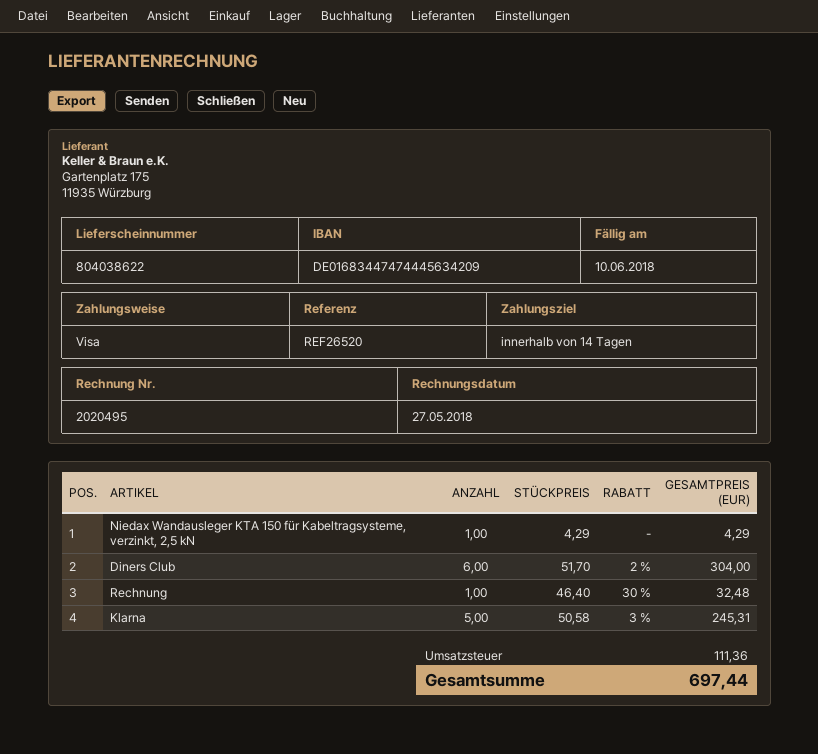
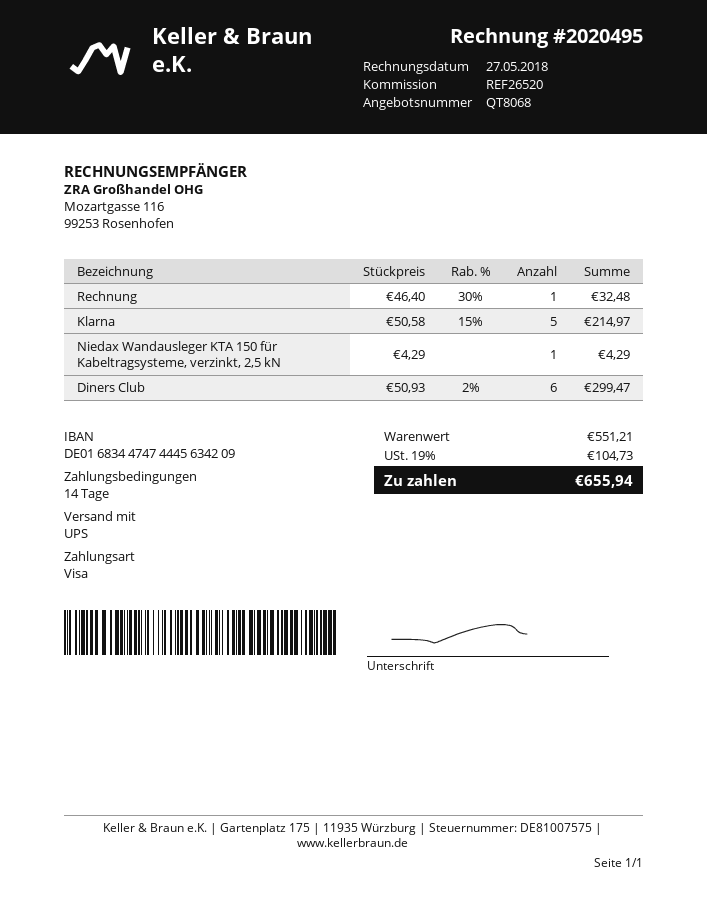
Diners Club: 6 x 51.70 - 2% = 304.00 -> 6 x 50.93 - 2% = 299.47
Klarna: 5 x 50.58 - 3% = 245.31 -> 5 x 50.58 - 15% = 214.97
tax: 111.36 -> 104.73
total: 697.44 -> 655.94

